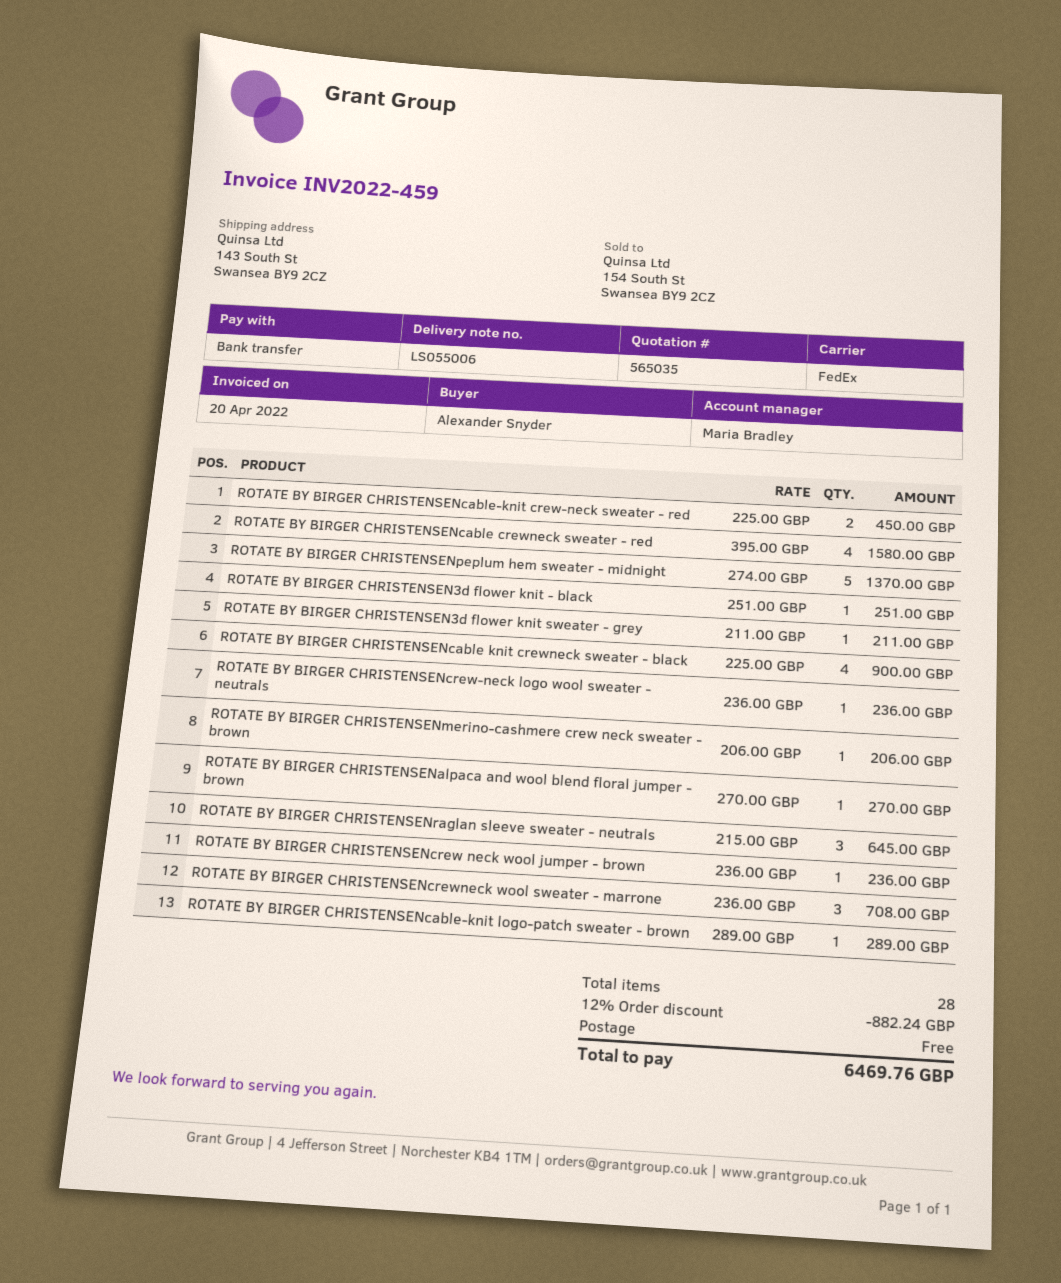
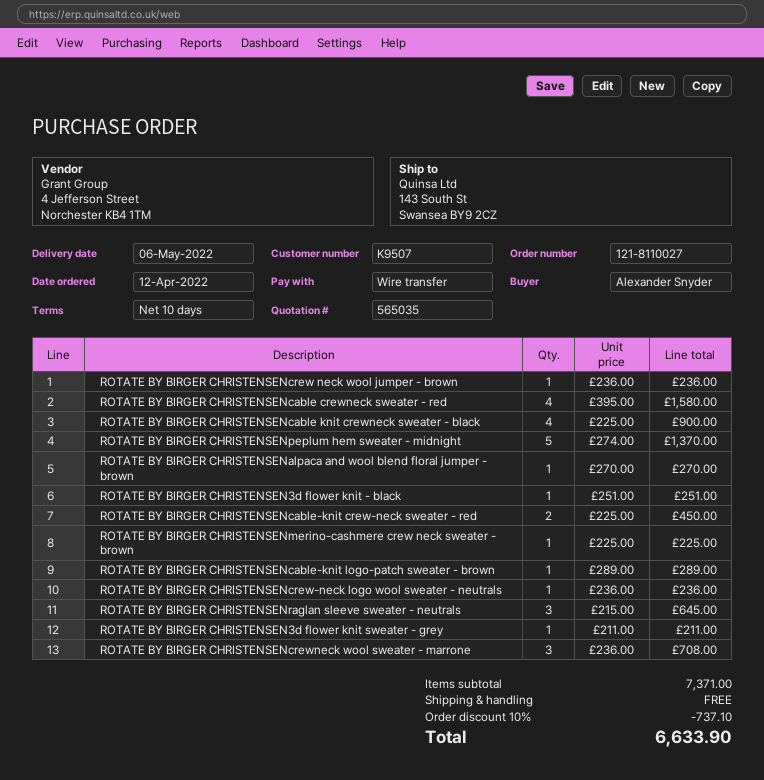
ROTATE BY BIRGER CHRISTENSENmerino-cashmere crew neck sweater - brown: 1 x 206.00 = 206.00 -> 1 x 225.00 = 225.00
discount: 12% = 882.24 -> 10% = 737.10
total: 6469.76 -> 6633.90

